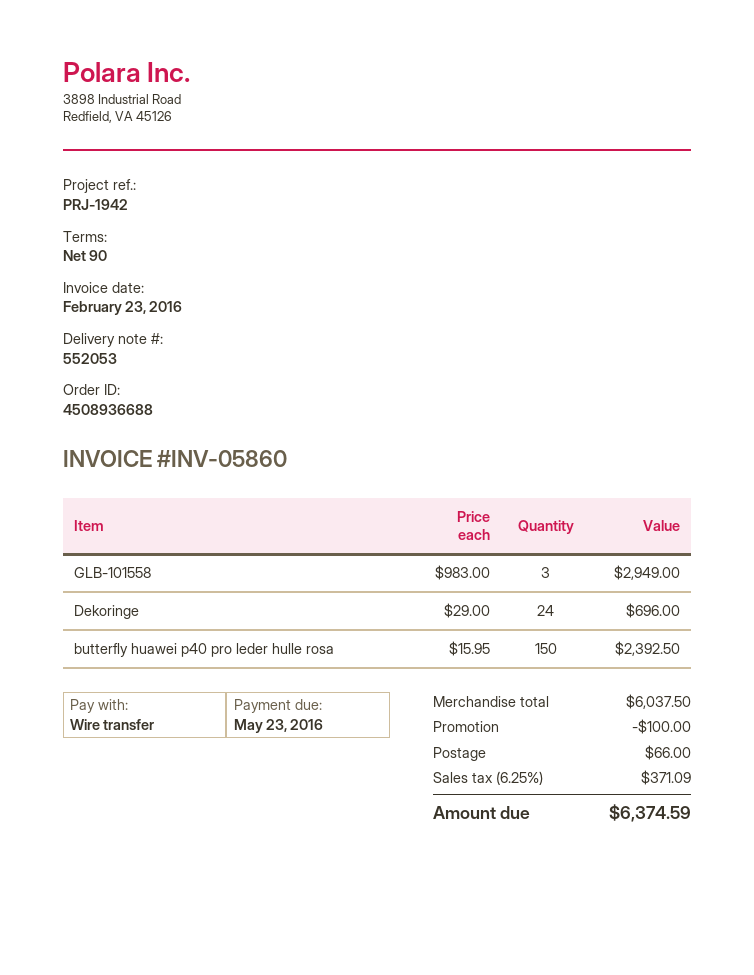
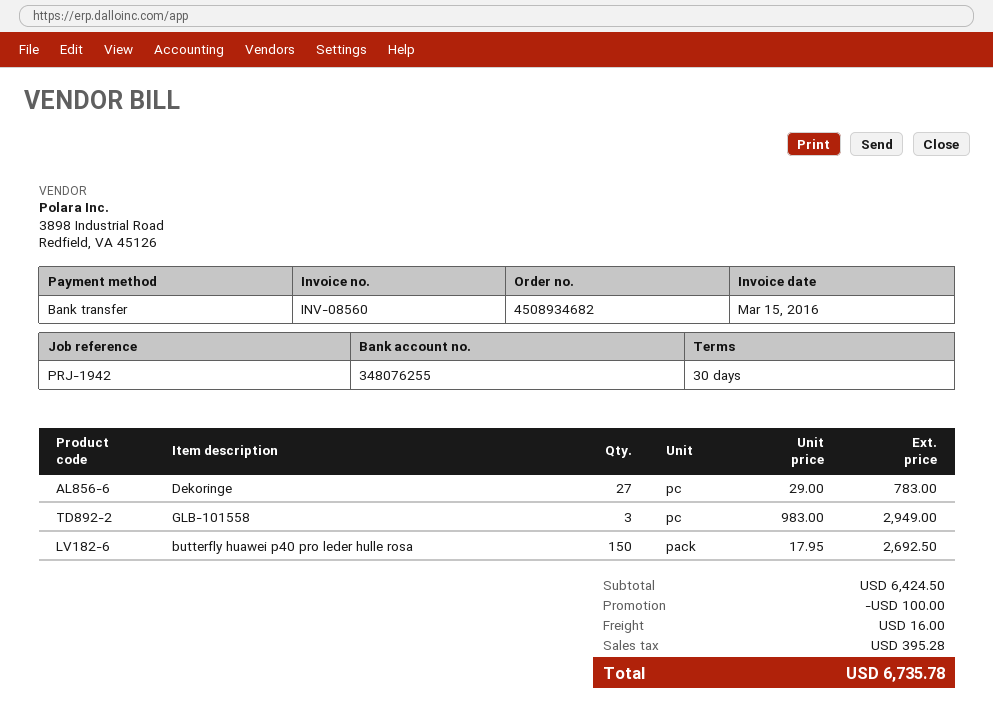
order number: 4508936688 -> 4508934682
invoice number: INV-05860 -> INV-08560
invoice date: 2016-02-23 -> 2016-03-15
payment terms: 90 days -> 30 days
Dekoringe: 24 x 29.00 = 696.00 -> 27 x 29.00 = 783.00
butterfly huawei p40 pro leder hulle rosa: 150 x 15.95 = 2392.50 -> 150 x 17.95 = 2692.50
subtotal: 6037.50 -> 6424.50
shipping: 66.00 -> 16.00
tax: 371.09 -> 395.28
total: 6374.59 -> 6735.78

